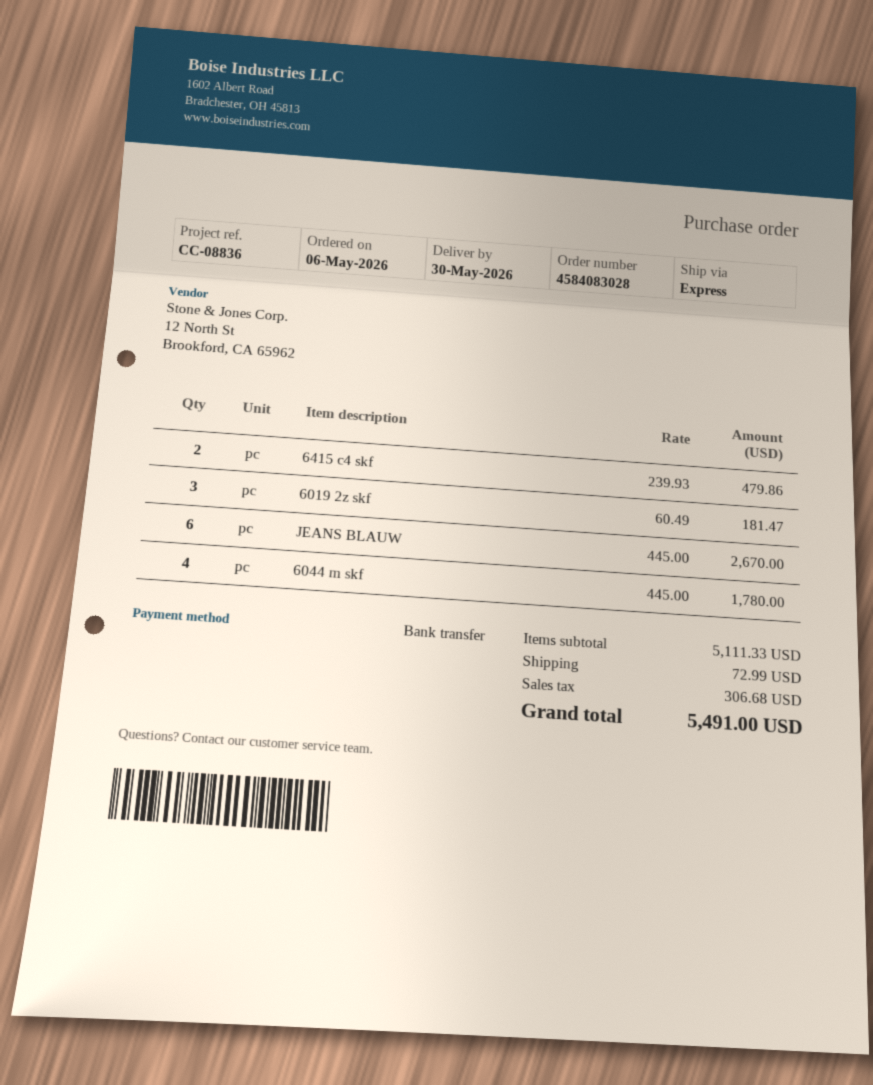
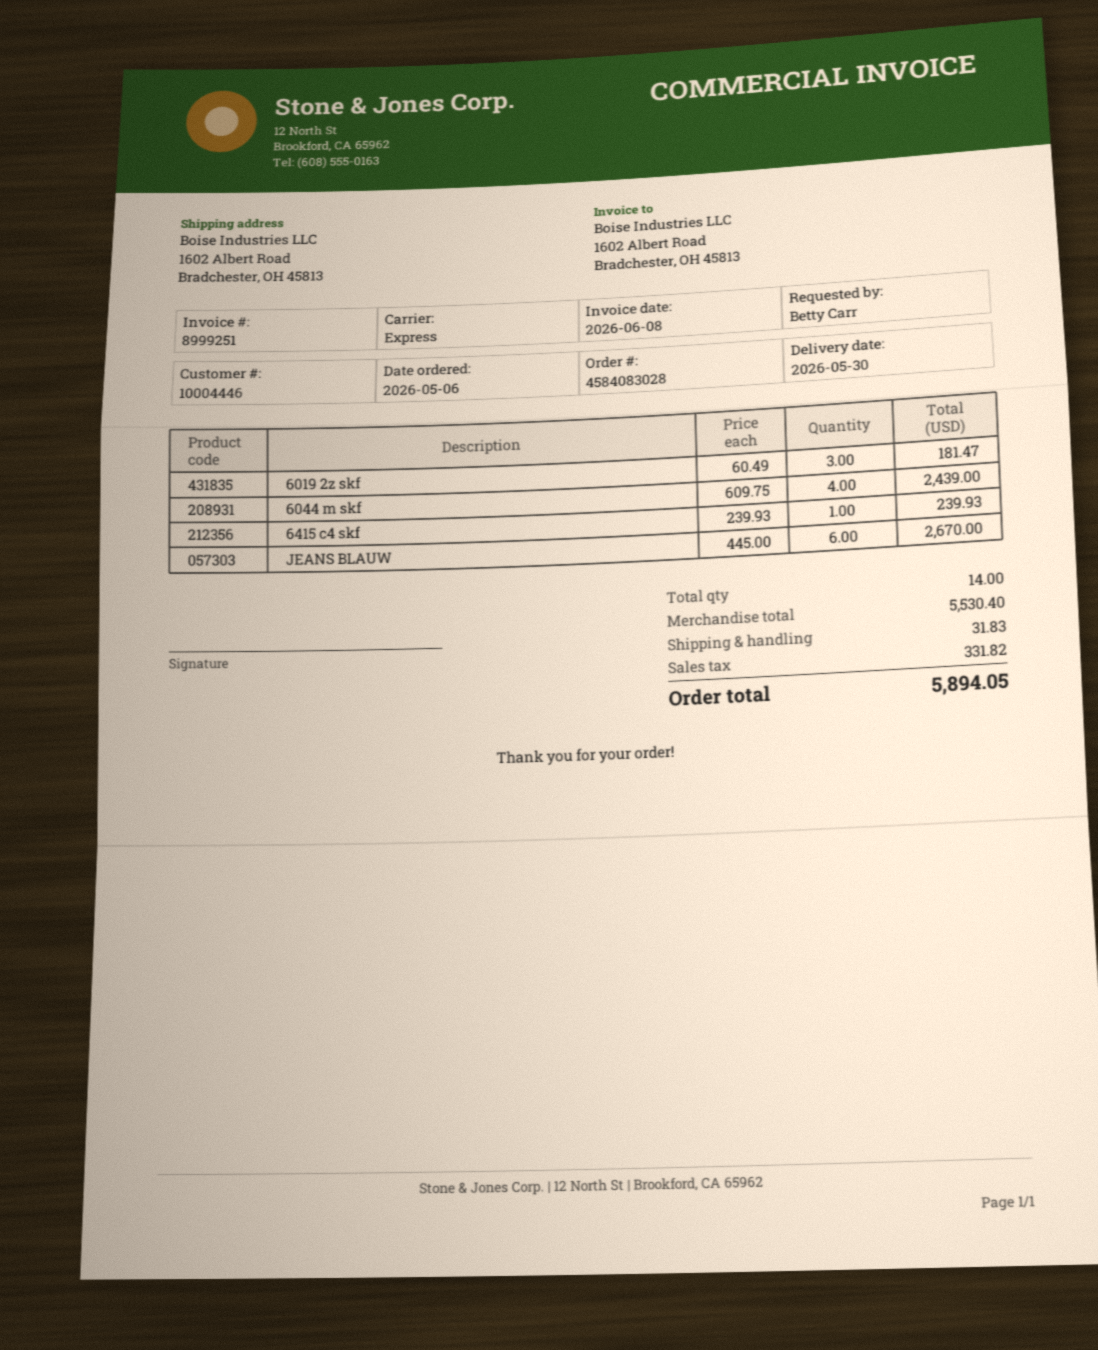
6415 c4 skf: 2 x 239.93 = 479.86 -> 1 x 239.93 = 239.93
6044 m skf: 4 x 445.00 = 1780.00 -> 4 x 609.75 = 2439.00
subtotal: 5111.33 -> 5530.40
shipping: 72.99 -> 31.83
tax: 306.68 -> 331.82
total: 5491.00 -> 5894.05

